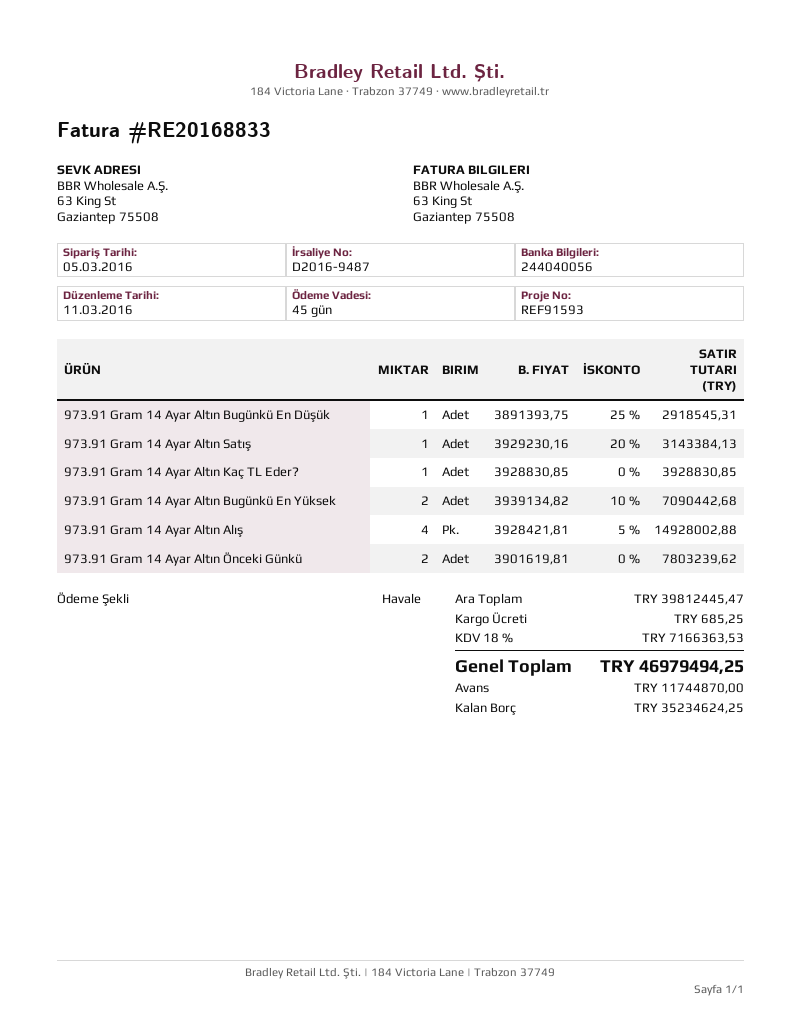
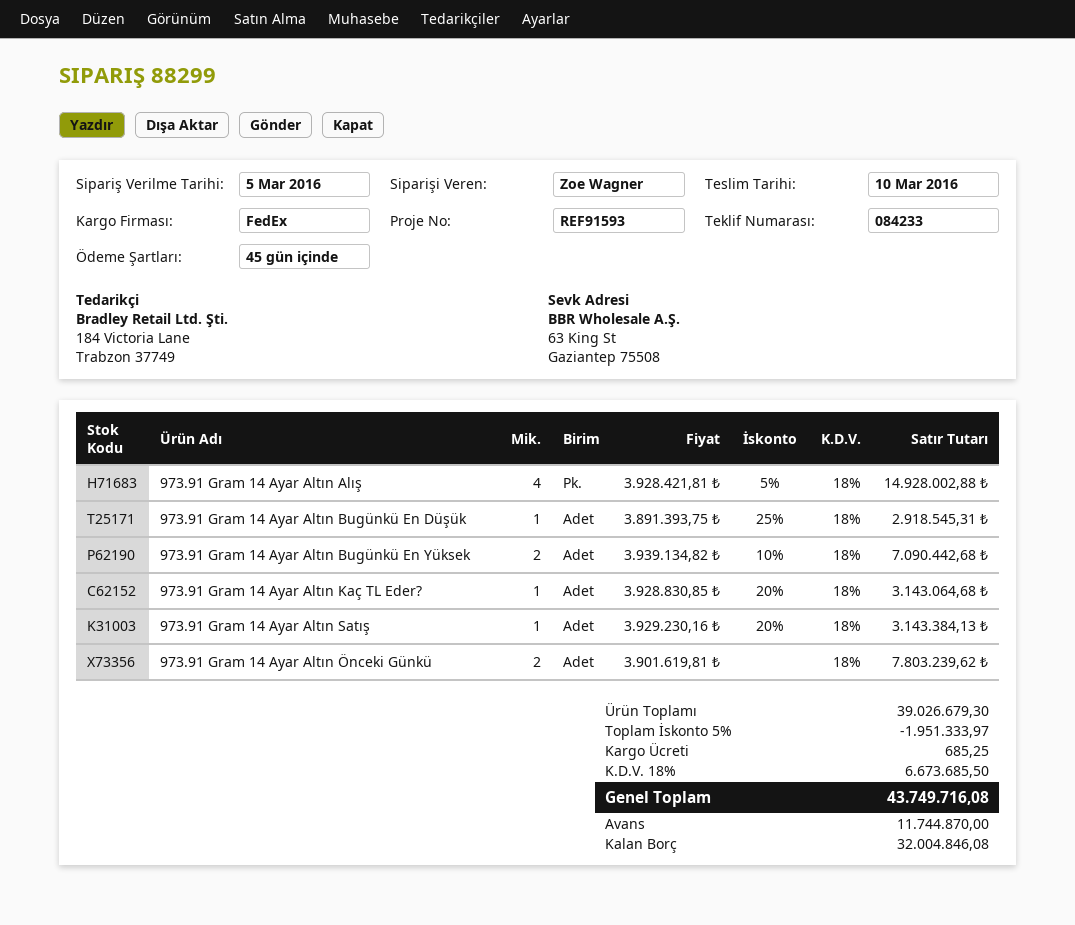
973.91 Gram 14 Ayar Altın Kaç TL Eder?: 1 x 3928830.85 = 3928830.85 -> 1 x 3928830.85 - 20% = 3143064.68
subtotal: 39812445.47 -> 39026679.30
discount: none -> 5% = 1951333.97
tax: 18% = 7166363.53 -> 18% = 6673685.50
total: 46979494.25 -> 43749716.08
balance: 35234624.25 -> 32004846.08

